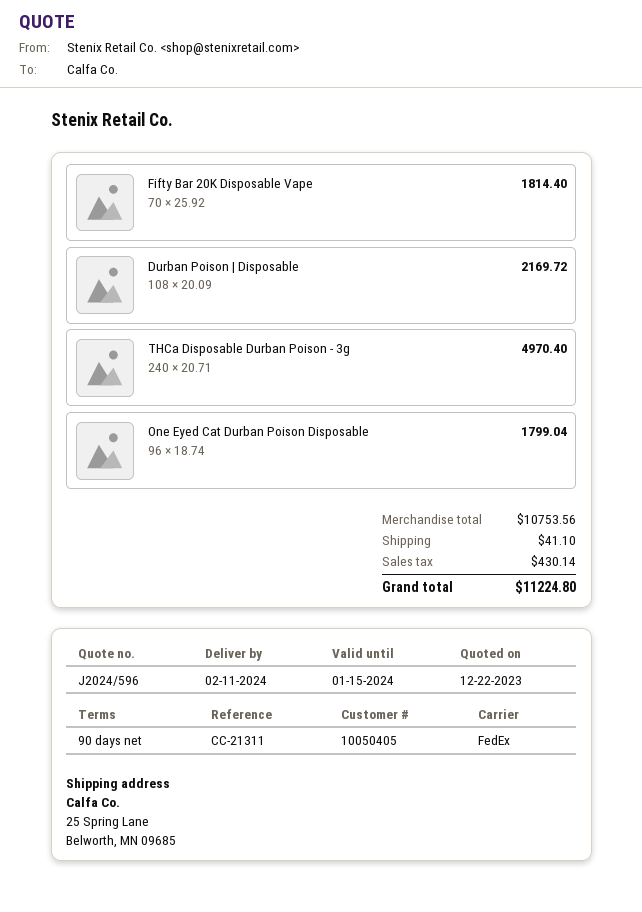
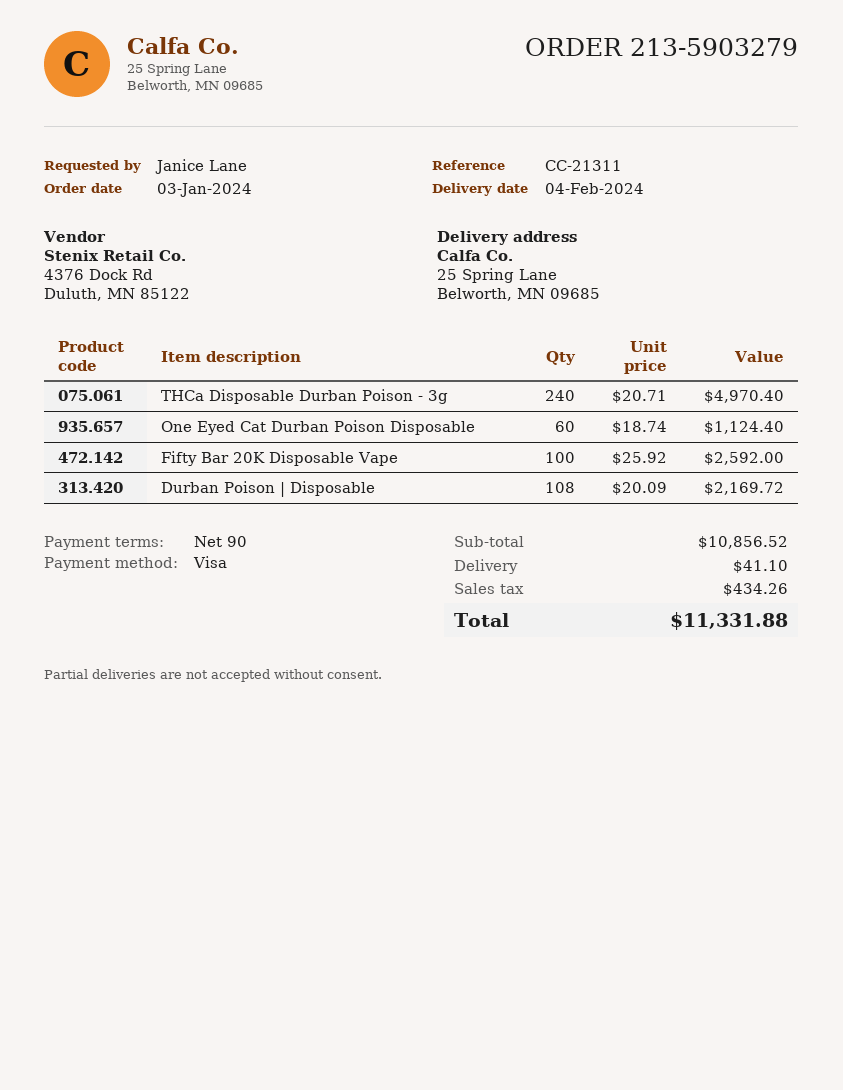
delivery date: 2024-02-11 -> 2024-02-04
Fifty Bar 20K Disposable Vape: 70 x 25.92 = 1814.40 -> 100 x 25.92 = 2592.00
One Eyed Cat Durban Poison Disposable: 96 x 18.74 = 1799.04 -> 60 x 18.74 = 1124.40
subtotal: 10753.56 -> 10856.52
tax: 430.14 -> 434.26
total: 11224.80 -> 11331.88

